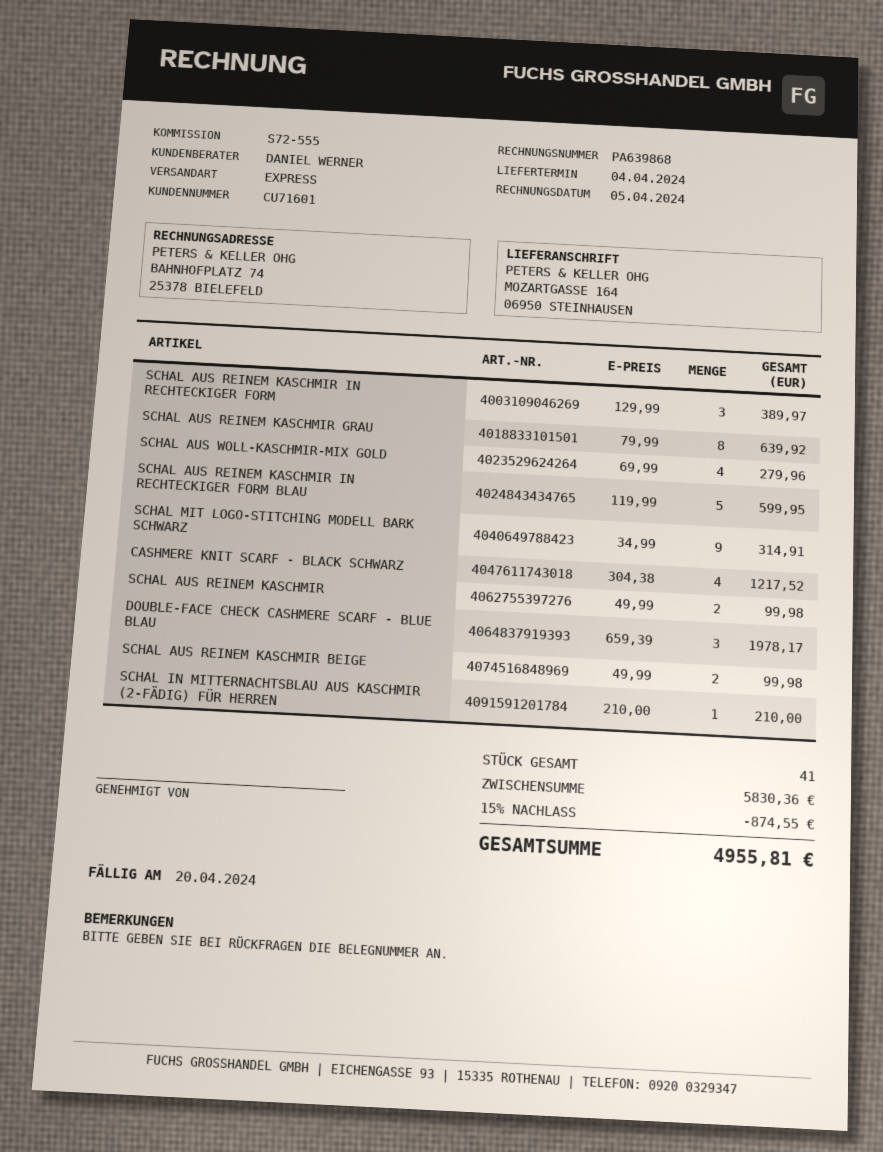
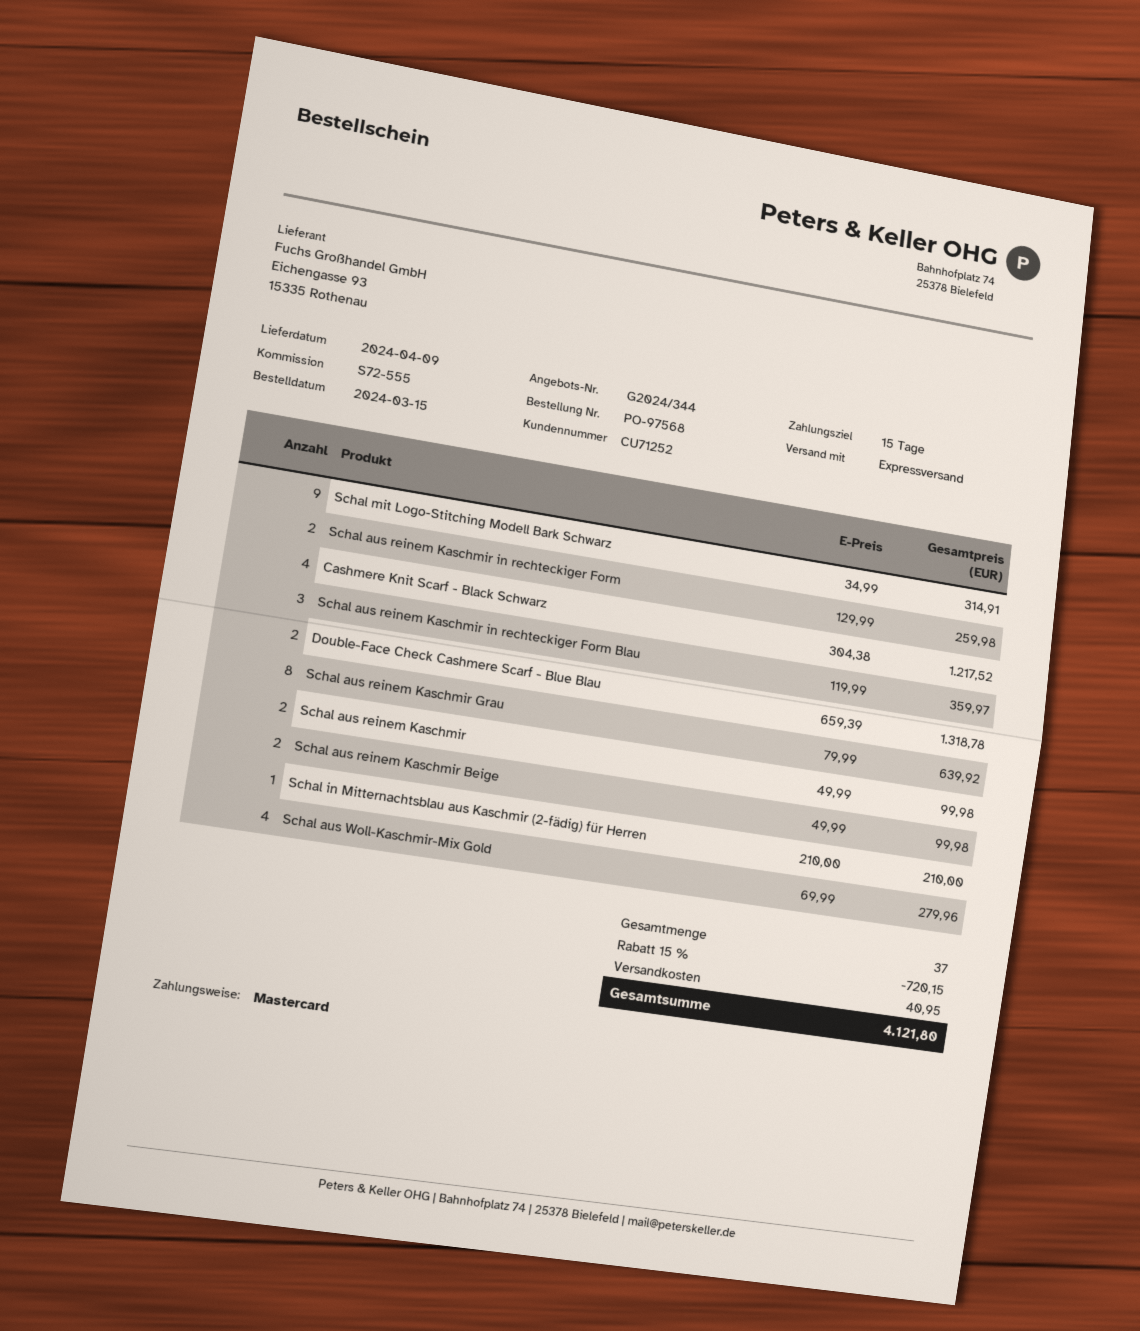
delivery date: 2024-04-04 -> 2024-04-09
customer number: CU71601 -> CU71252
SCHAL AUS REINEM KASCHMIR IN RECHTECKIGER FORM: 3 x 129.99 = 389.97 -> 2 x 129.99 = 259.98
SCHAL AUS REINEM KASCHMIR IN RECHTECKIGER FORM BLAU: 5 x 119.99 = 599.95 -> 3 x 119.99 = 359.97
DOUBLE-FACE CHECK CASHMERE SCARF - BLUE BLAU: 3 x 659.39 = 1978.17 -> 2 x 659.39 = 1318.78
total quantity: 41 -> 37
discount: 15% = 874.55 -> 15% = 720.15
shipping: none -> 40.95
total: 4955.81 -> 4121.80

